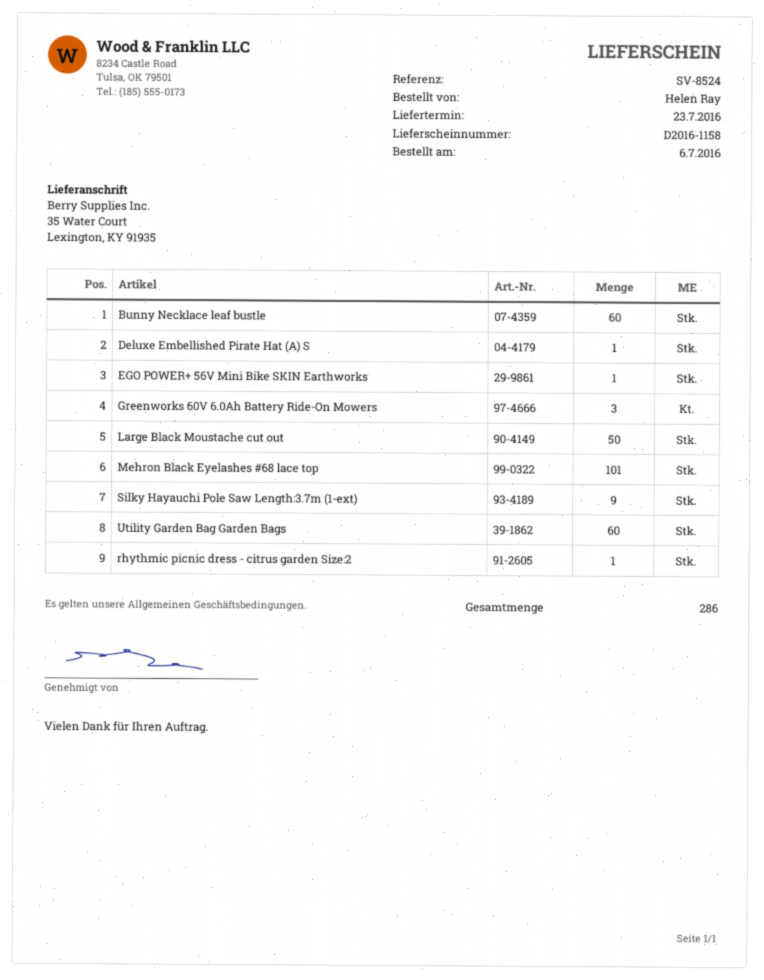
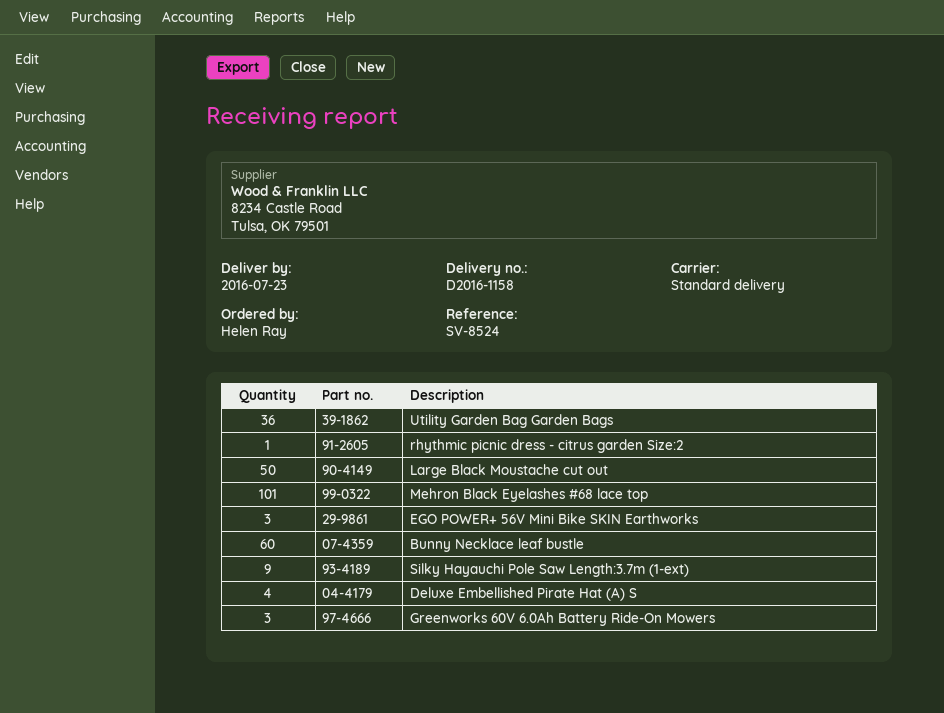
Deluxe Embellished Pirate Hat (A) S: 1 -> 4
EGO POWER+ 56V Mini Bike SKIN Earthworks: 1 -> 3
Utility Garden Bag Garden Bags: 60 -> 36

